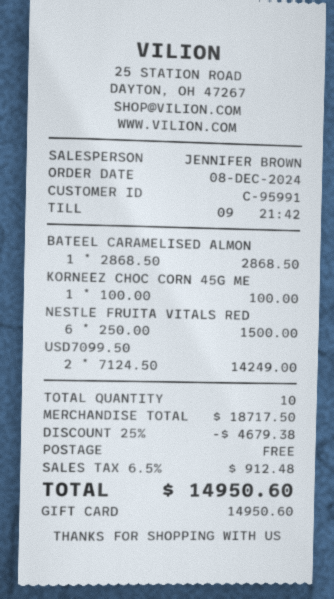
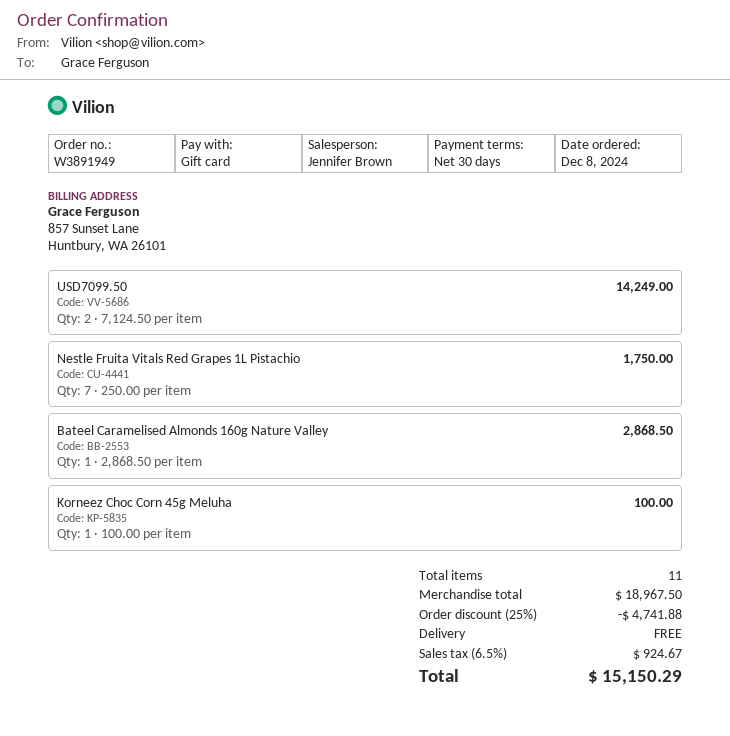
NESTLE FRUITA VITALS RED: 6 x 250.00 = 1500.00 -> 7 x 250.00 = 1750.00
total quantity: 10 -> 11
subtotal: 18717.50 -> 18967.50
discount: 25% = 4679.38 -> 25% = 4741.88
tax: 6.5% = 912.48 -> 6.5% = 924.67
total: 14950.60 -> 15150.29

